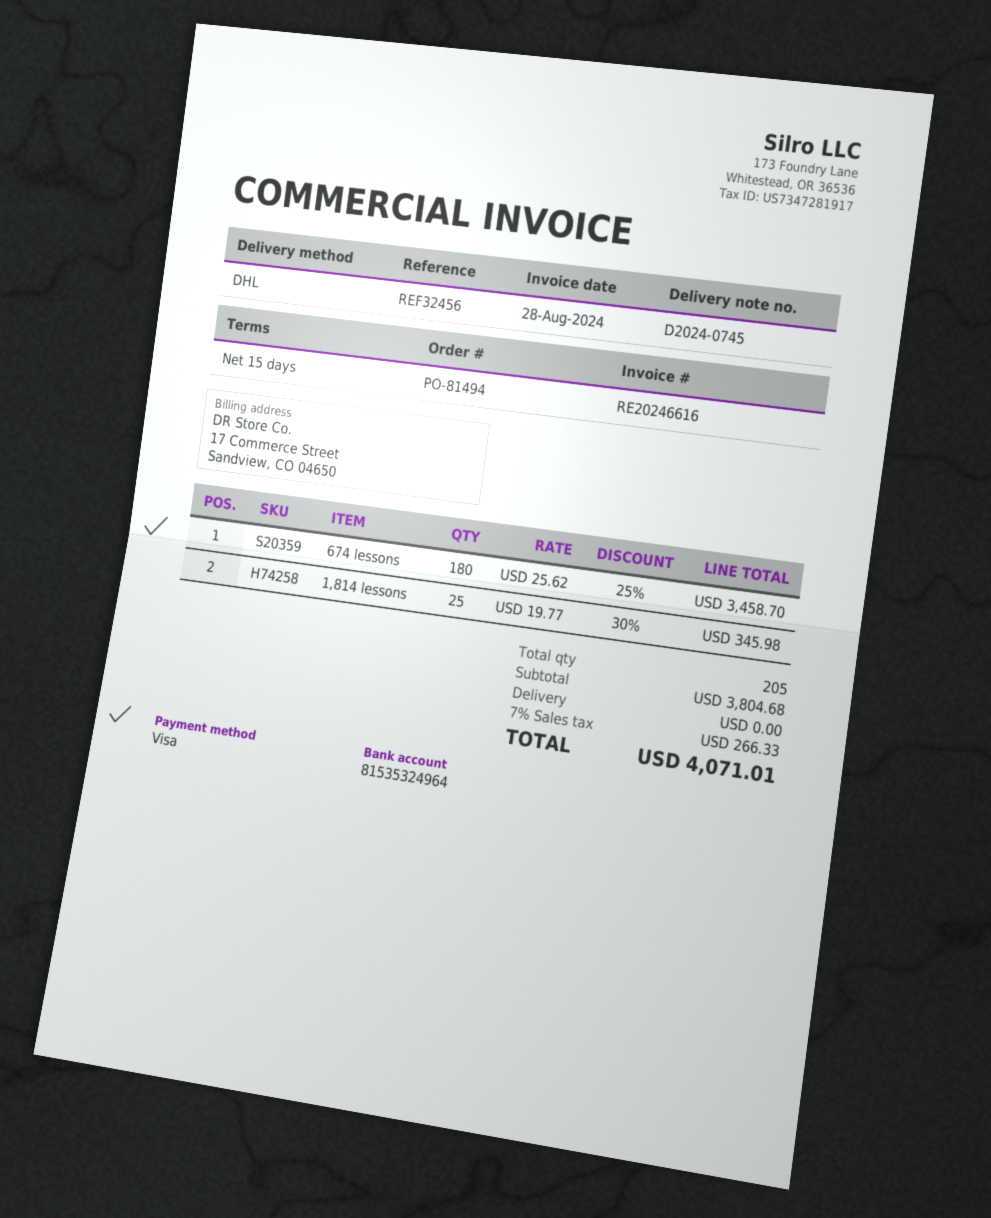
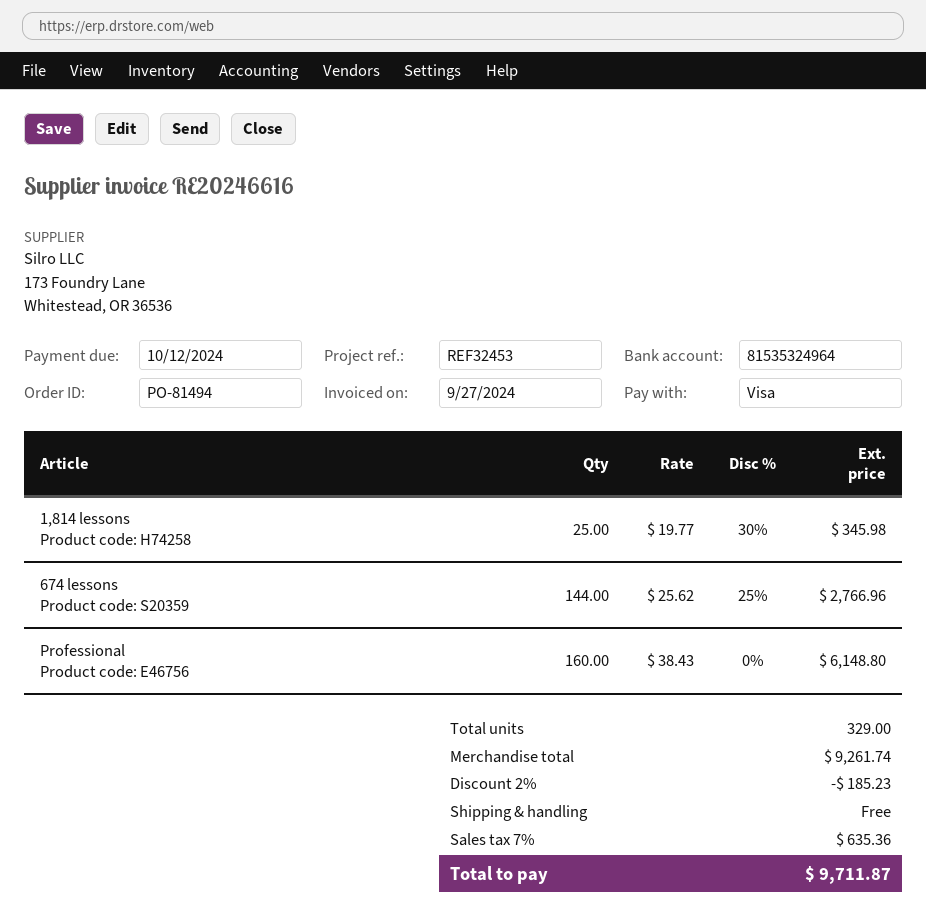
invoice date: 2024-08-28 -> 2024-09-27
reference: REF32456 -> REF32453
674 lessons: 180 x 25.62 - 25% = 3458.70 -> 144 x 25.62 - 25% = 2766.96
Professional: none -> 160 x 38.43 = 6148.80
total quantity: 205 -> 329
subtotal: 3804.68 -> 9261.74
discount: none -> 2% = 185.23
tax: 7% = 266.33 -> 7% = 635.36
total: 4071.01 -> 9711.87

